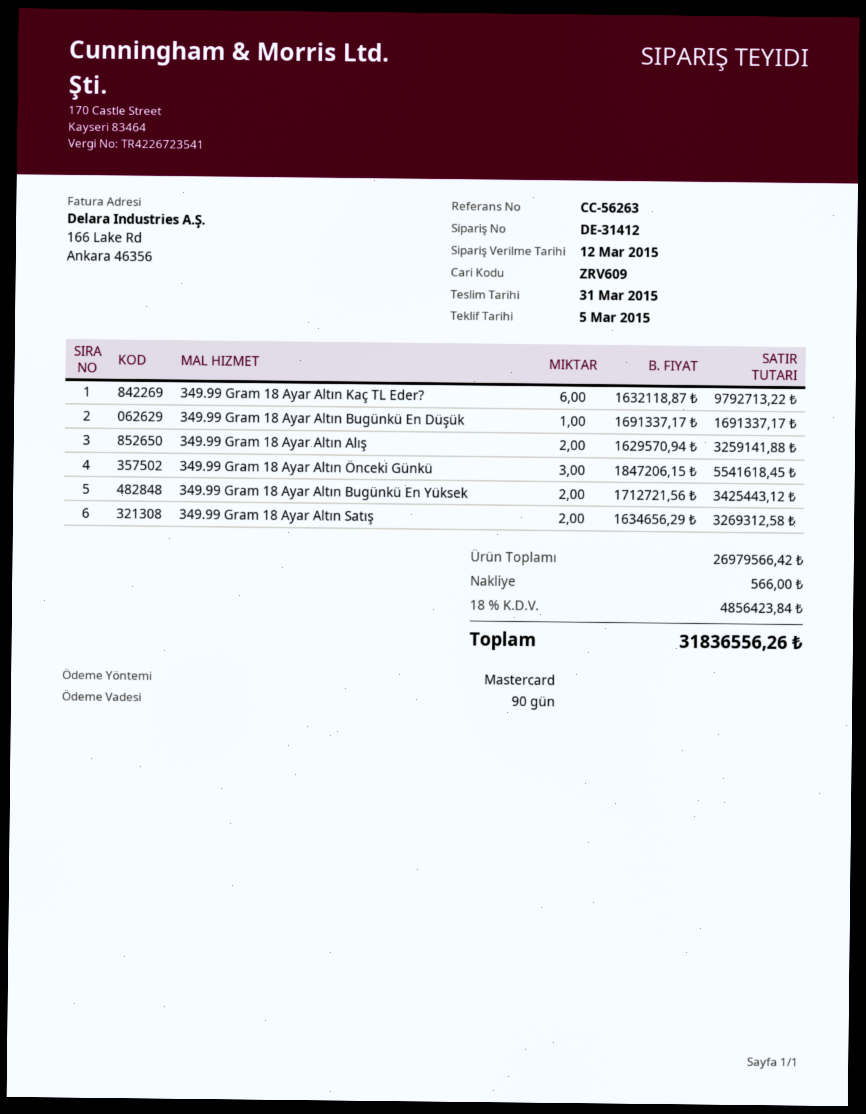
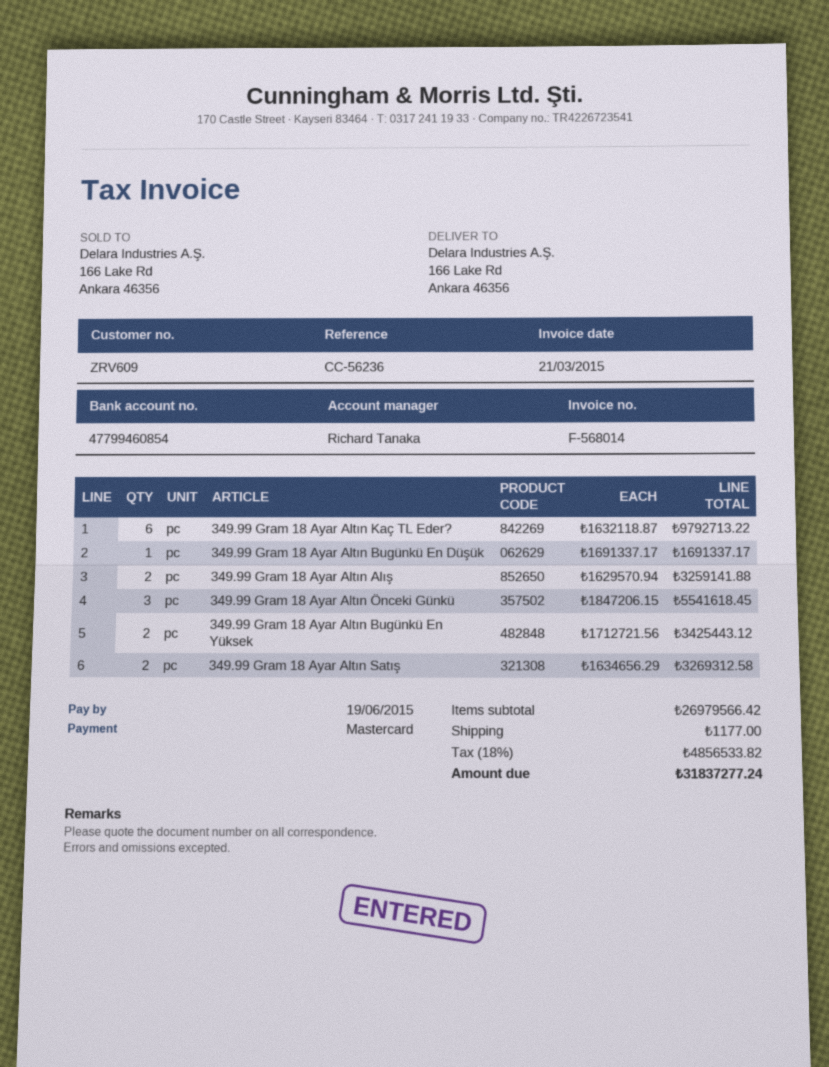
reference: CC-56263 -> CC-56236
shipping: 566.00 -> 1177.00
tax: 18% = 4856423.84 -> 18% = 4856533.82
total: 31836556.26 -> 31837277.24

